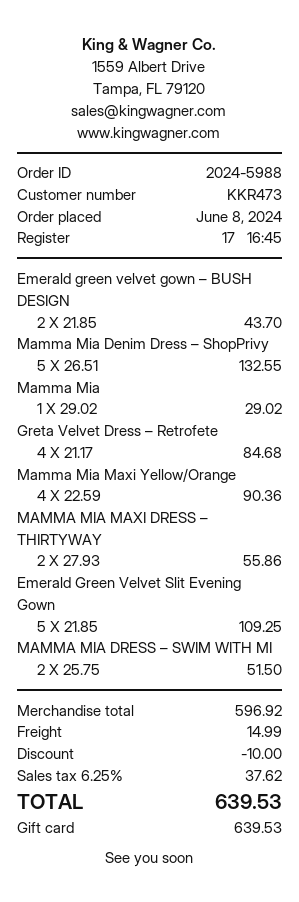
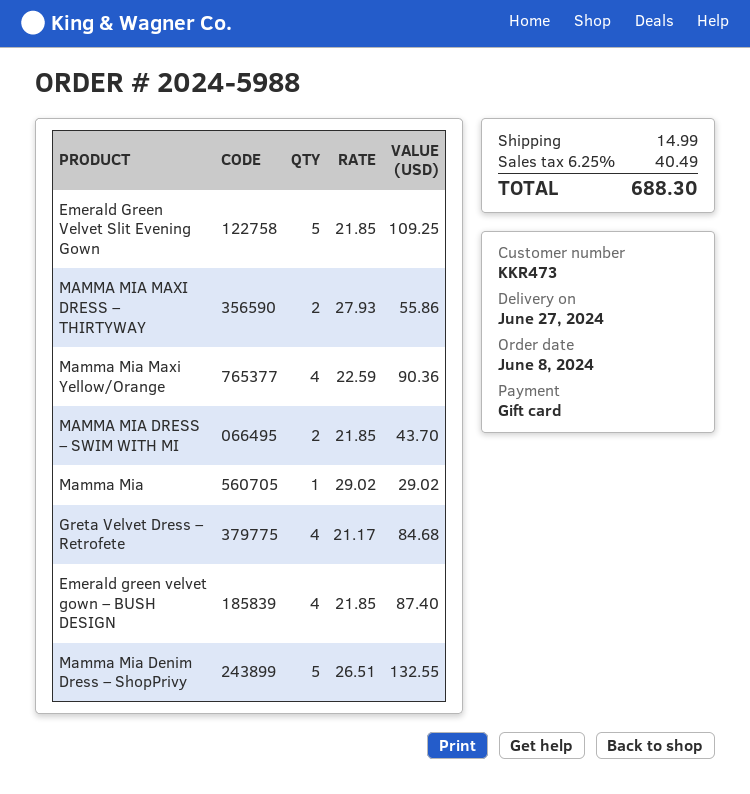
Emerald green velvet gown – BUSH DESIGN: 2 x 21.85 = 43.70 -> 4 x 21.85 = 87.40
MAMMA MIA DRESS – SWIM WITH MI: 2 x 25.75 = 51.50 -> 2 x 21.85 = 43.70
discount: 10.00 -> none
tax: 6.25% = 37.62 -> 6.25% = 40.49
total: 639.53 -> 688.30

